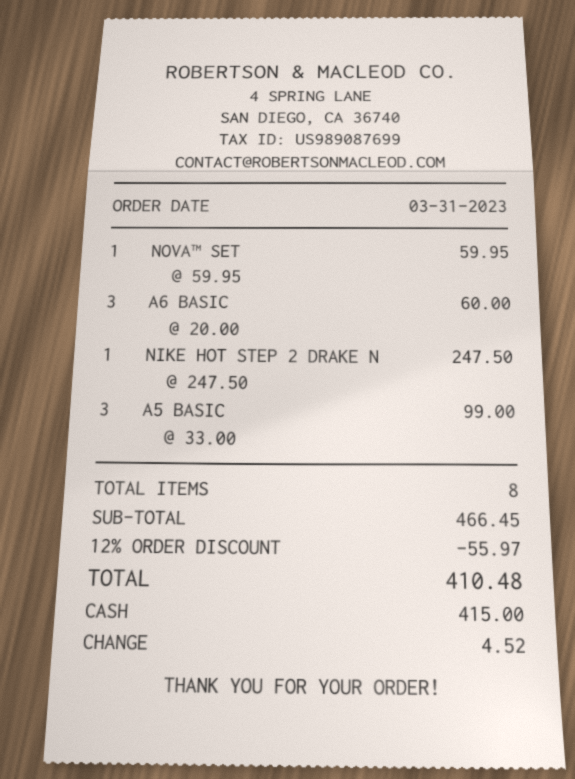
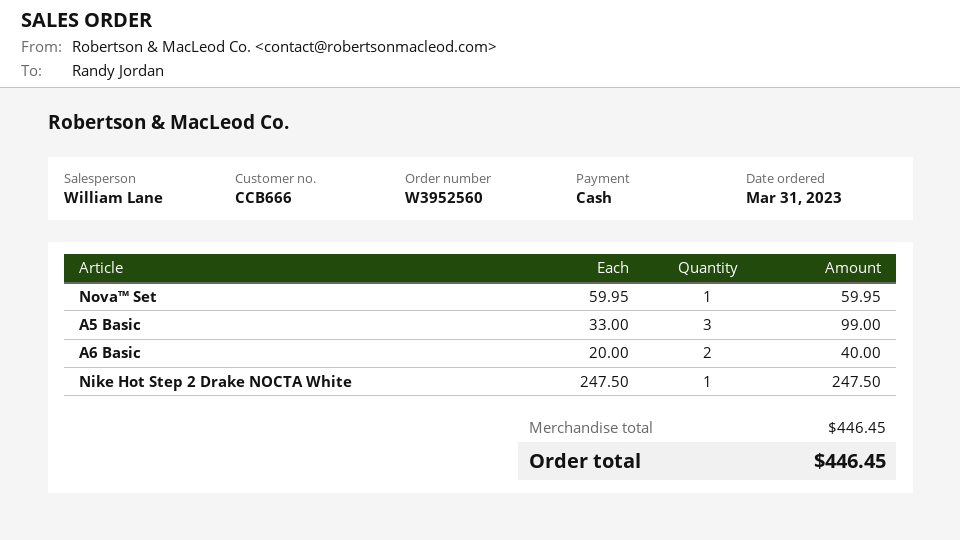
A6 BASIC: 3 x 20.00 = 60.00 -> 2 x 20.00 = 40.00
subtotal: 466.45 -> 446.45
discount: 12% = 55.97 -> none
total: 410.48 -> 446.45

